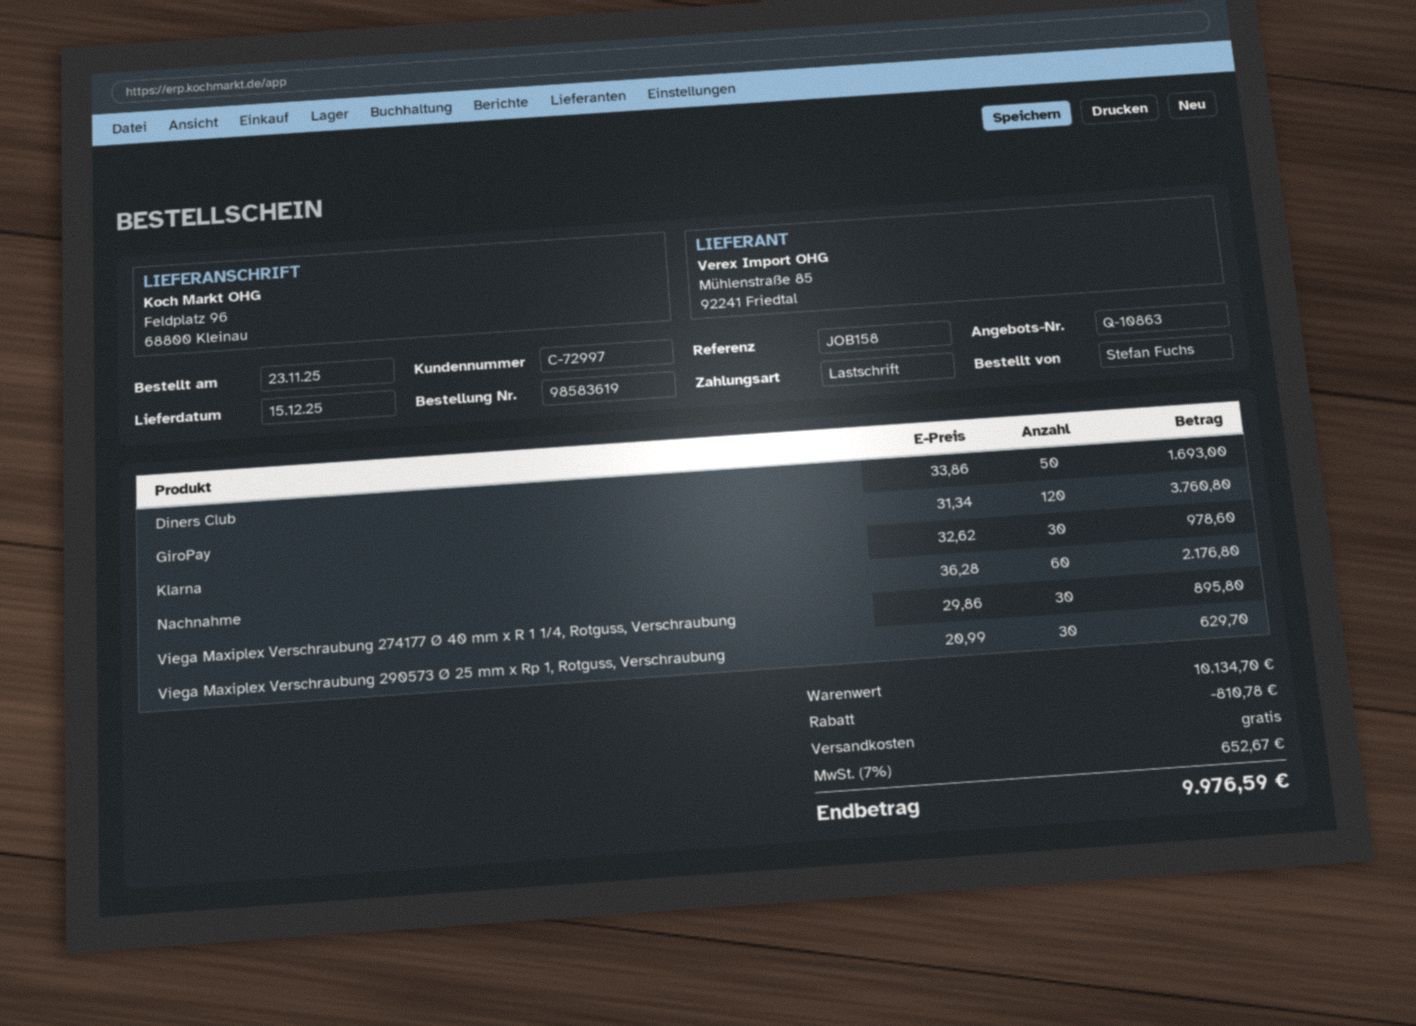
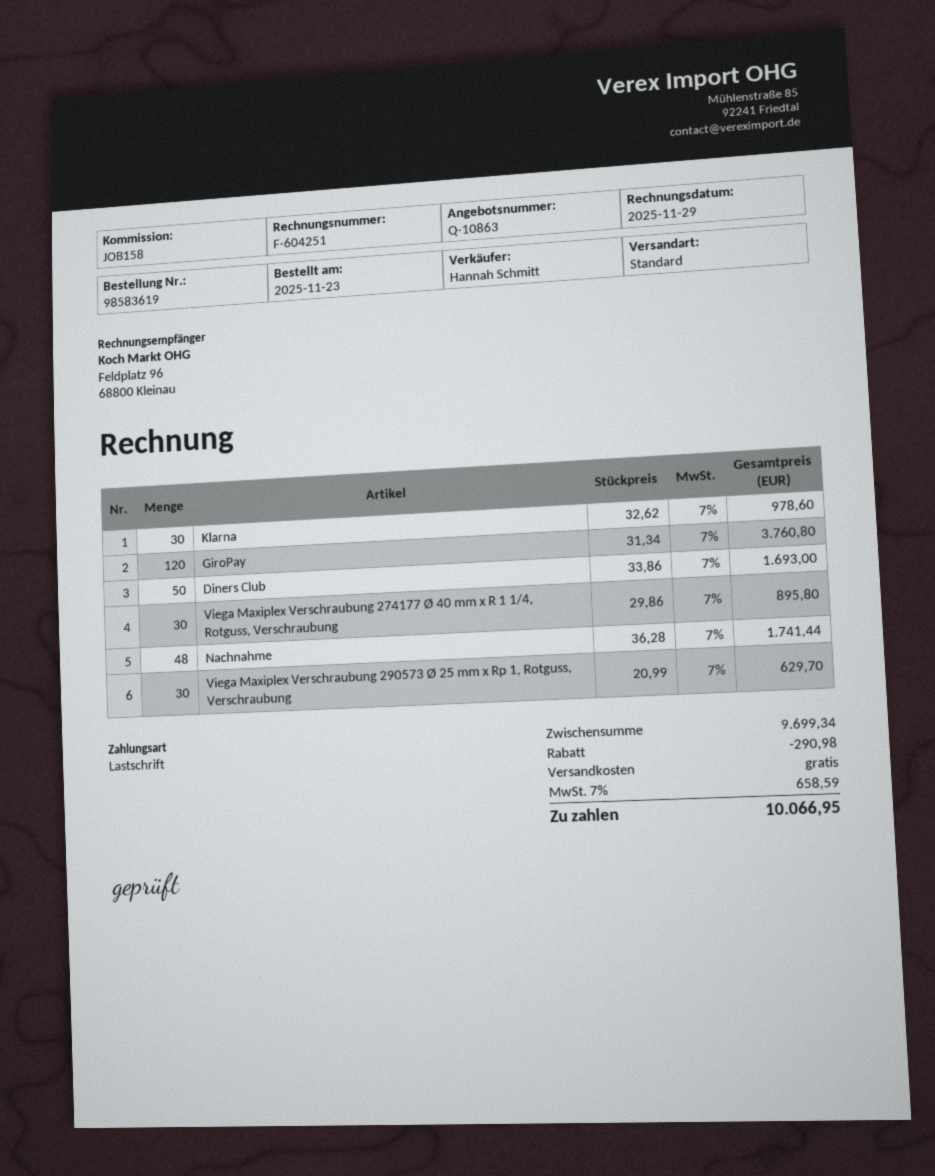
Nachnahme: 60 x 36.28 = 2176.80 -> 48 x 36.28 = 1741.44
subtotal: 10134.70 -> 9699.34
discount: 810.78 -> 290.98
tax: 7% = 652.67 -> 7% = 658.59
total: 9976.59 -> 10066.95

